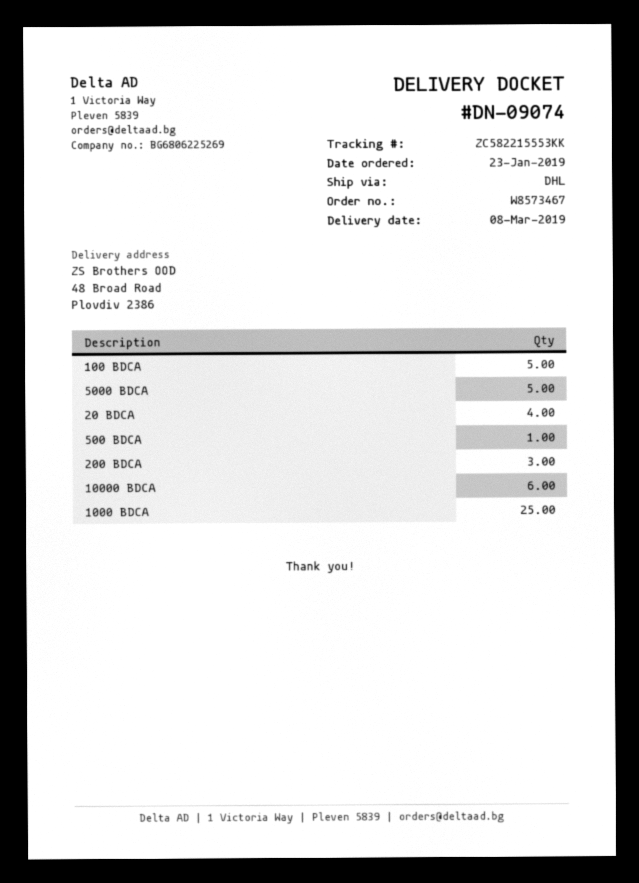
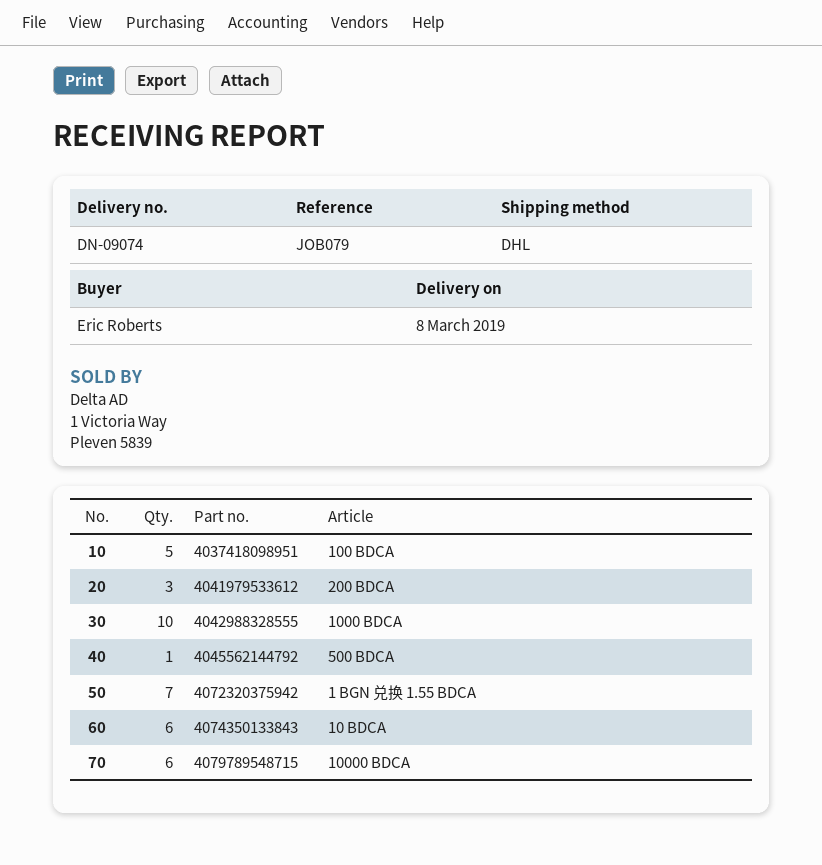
5000 BDCA: 5 -> none
20 BDCA: 4 -> none
1000 BDCA: 25 -> 10
1 BGN 兑换 1.55 BDCA: none -> 7
10 BDCA: none -> 6

